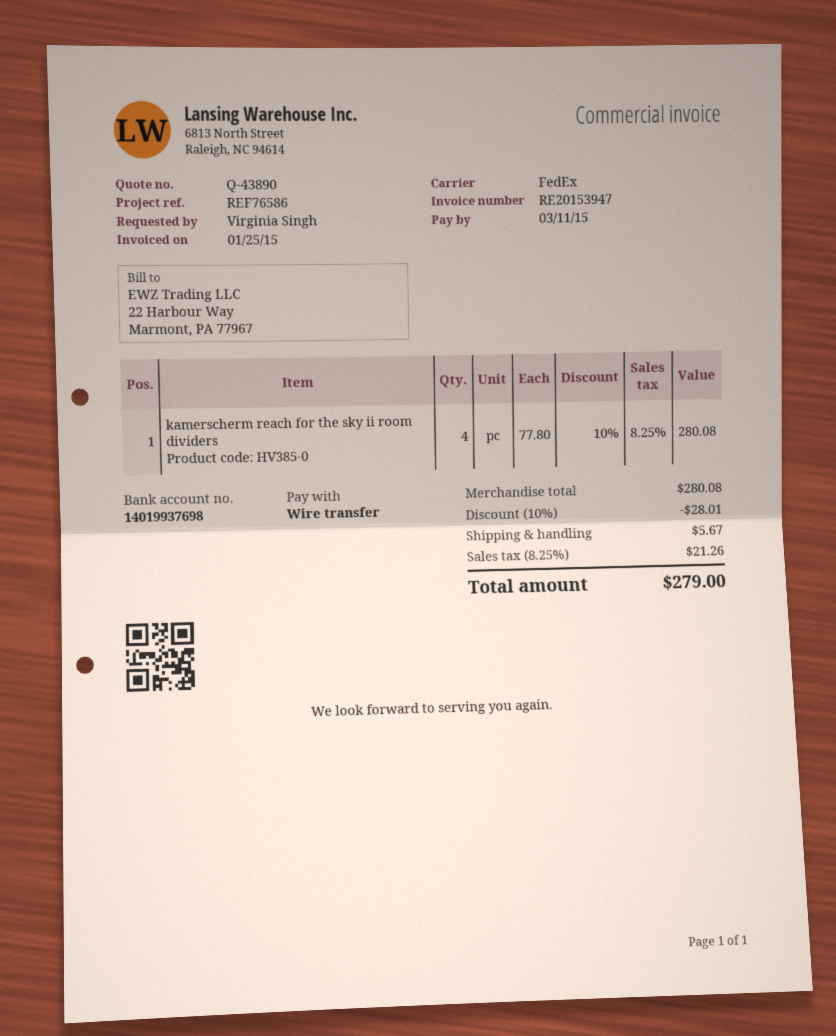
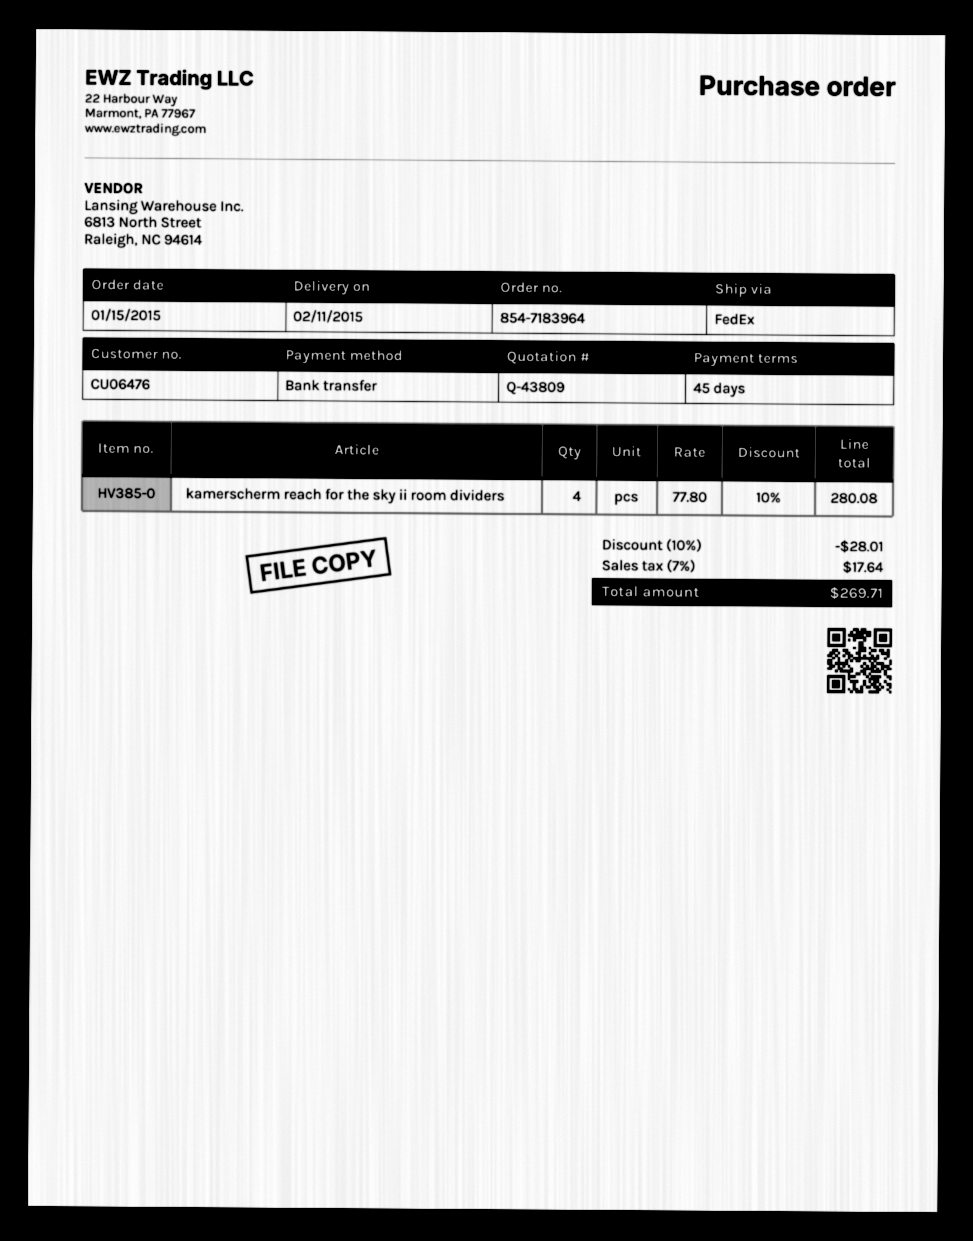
quote number: Q-43890 -> Q-43809
shipping: 5.67 -> none
tax: 8.25% = 21.26 -> 7% = 17.64
total: 279.00 -> 269.71

